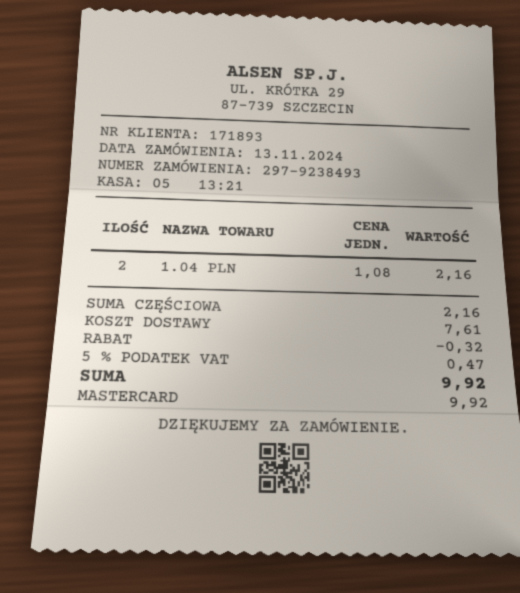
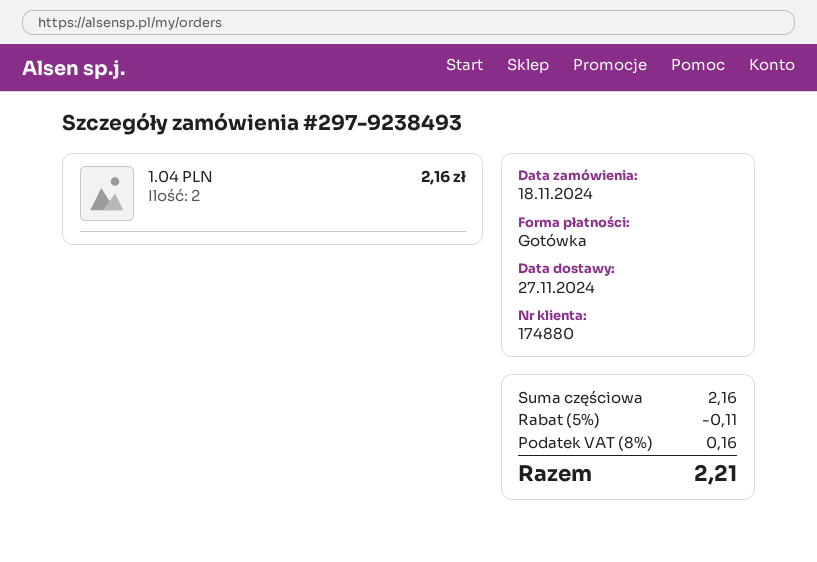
order date: 2024-11-13 -> 2024-11-18
customer number: 171893 -> 174880
payment method: Mastercard -> cash
discount: 0.32 -> 0.11
shipping: 7.61 -> none
tax: 5% = 0.47 -> 8% = 0.16
total: 9.92 -> 2.21

